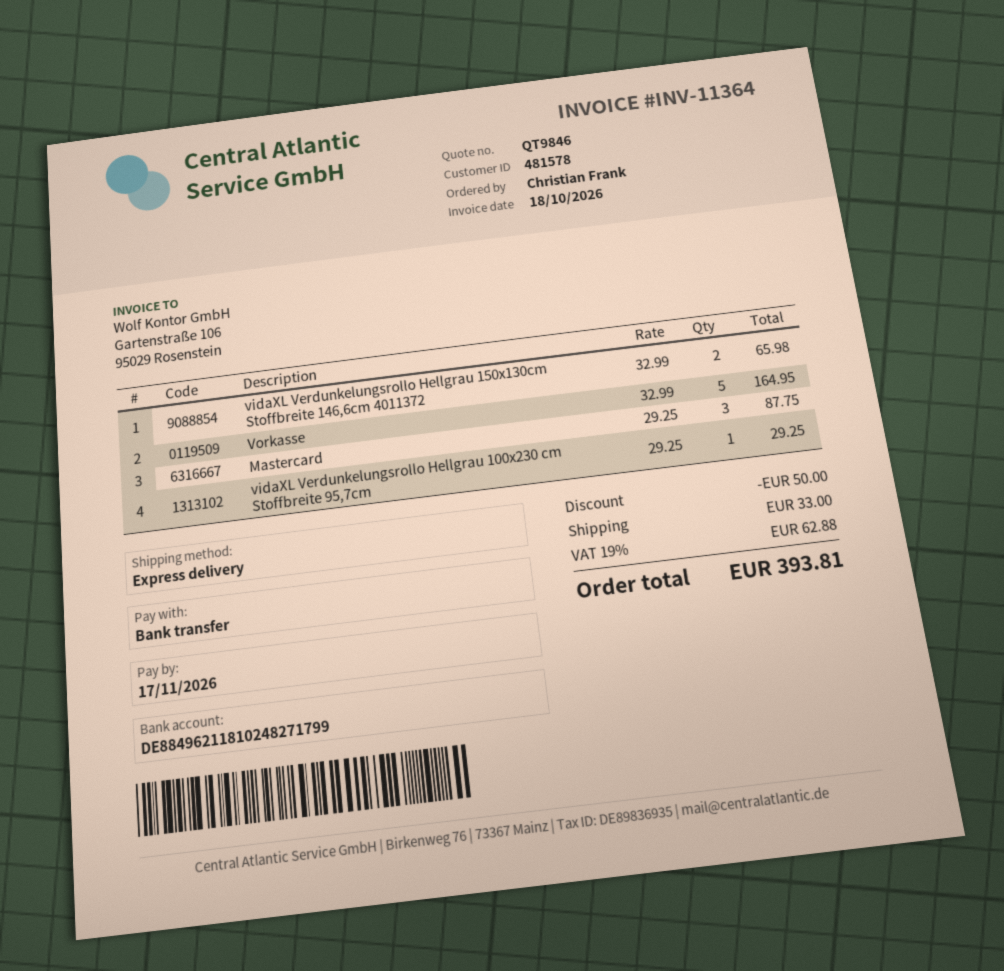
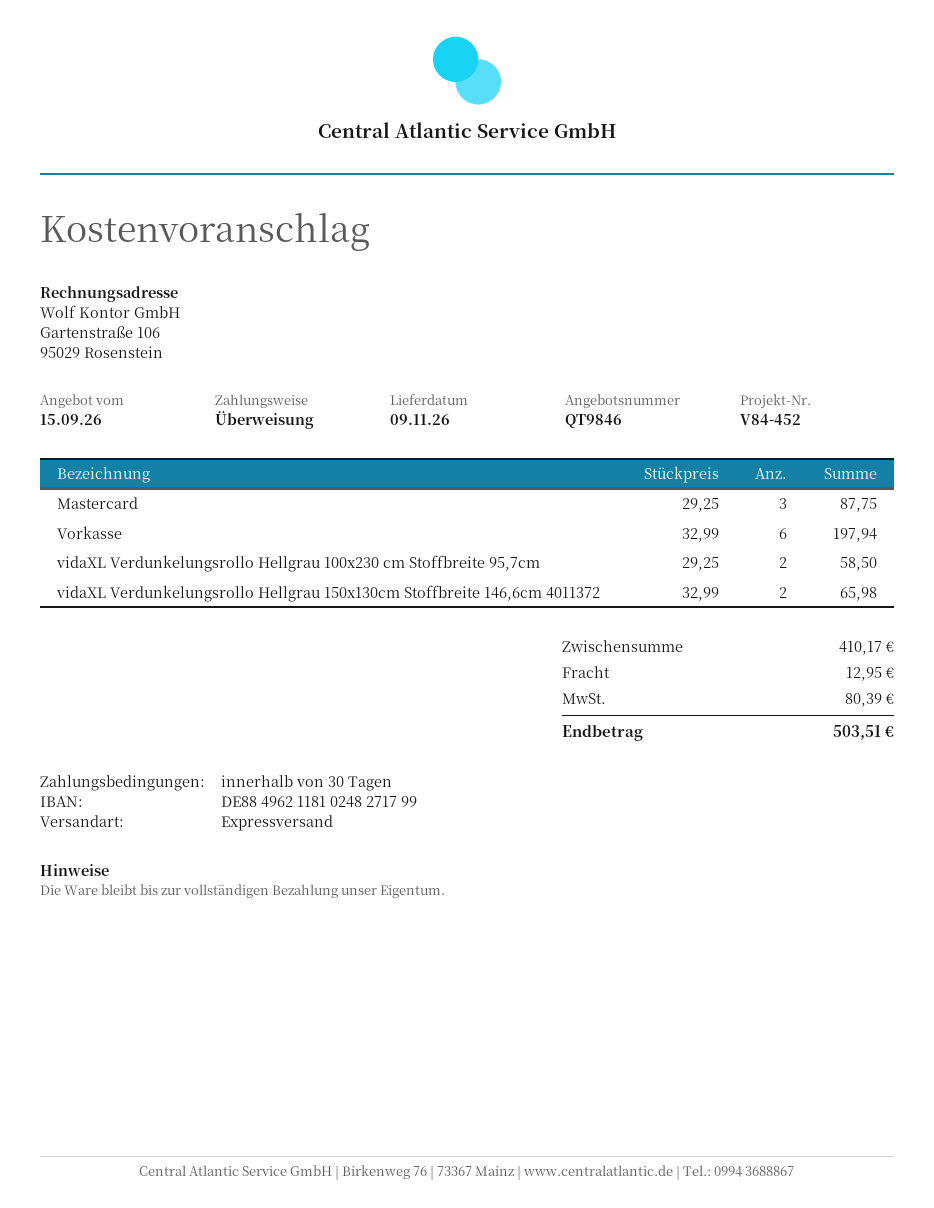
Vorkasse: 5 x 32.99 = 164.95 -> 6 x 32.99 = 197.94
vidaXL Verdunkelungsrollo Hellgrau 100x230 cm Stoffbreite 95,7cm: 1 x 29.25 = 29.25 -> 2 x 29.25 = 58.50
discount: 50.00 -> none
shipping: 33.00 -> 12.95
tax: 62.88 -> 80.39
total: 393.81 -> 503.51

